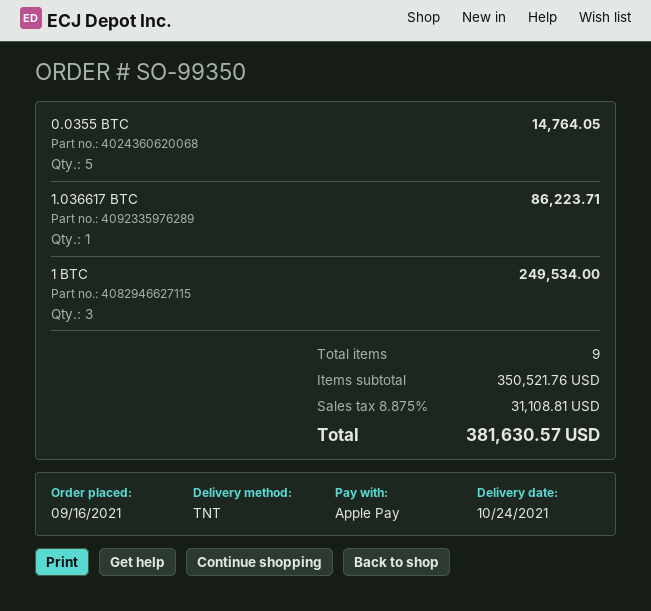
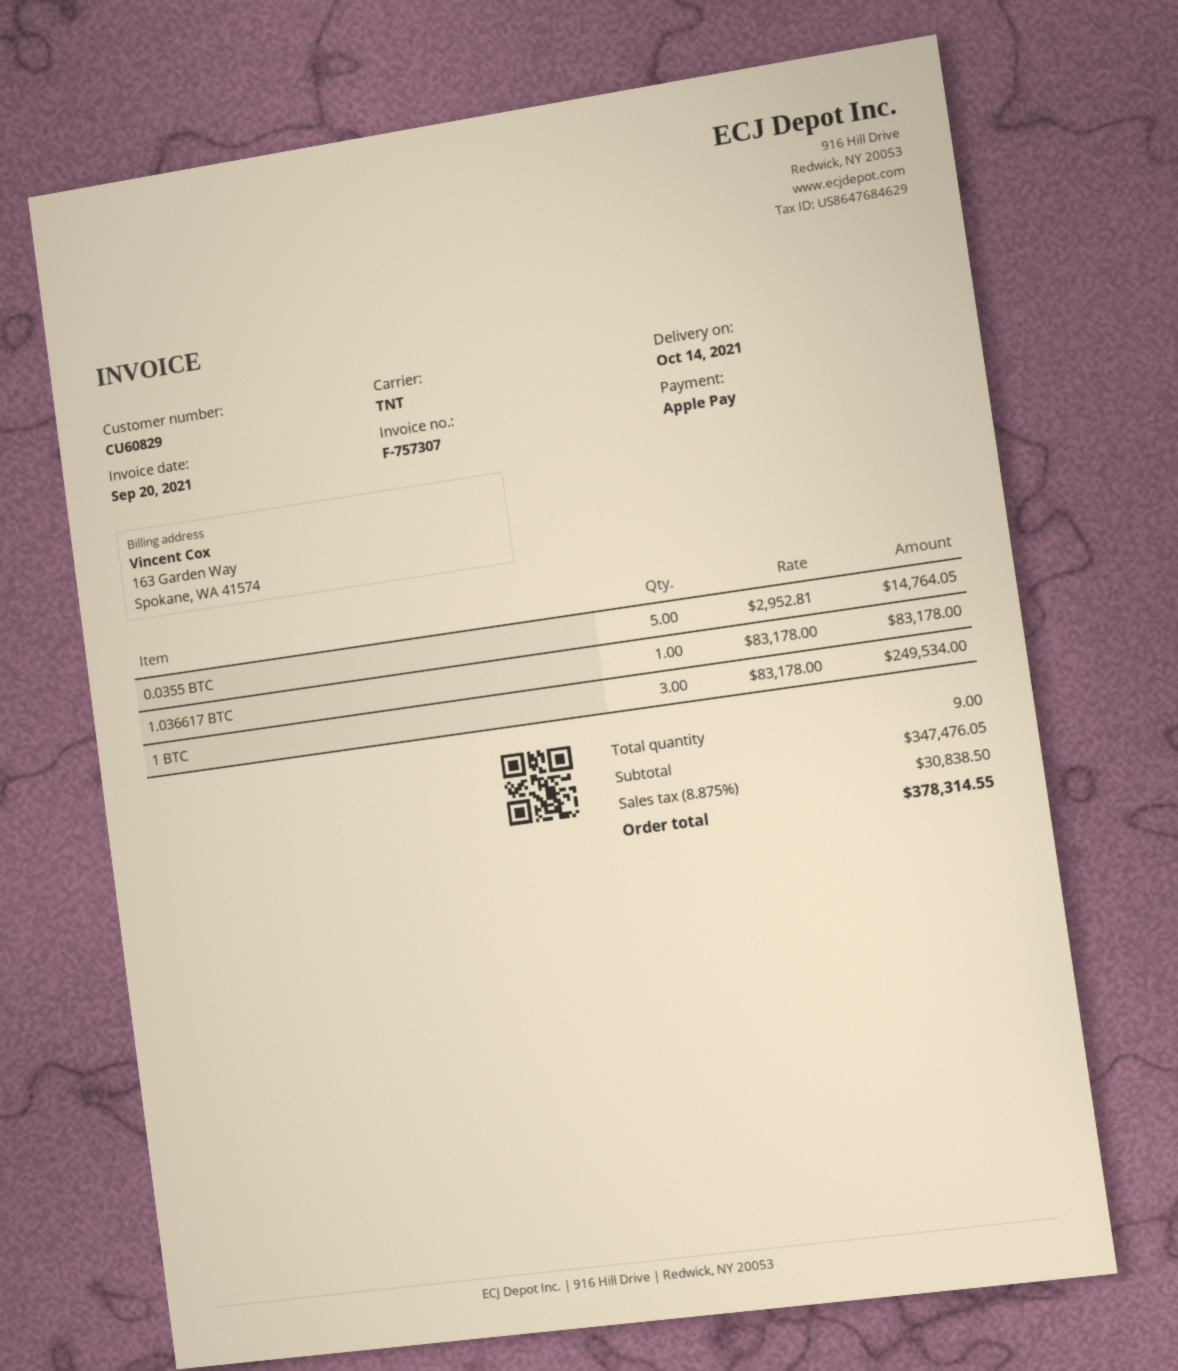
delivery date: 2021-10-24 -> 2021-10-14
1.036617 BTC: 1 for 86223.71 -> 1 for 83178.00
subtotal: 350521.76 -> 347476.05
tax: 8.875% = 31108.81 -> 8.875% = 30838.50
total: 381630.57 -> 378314.55

